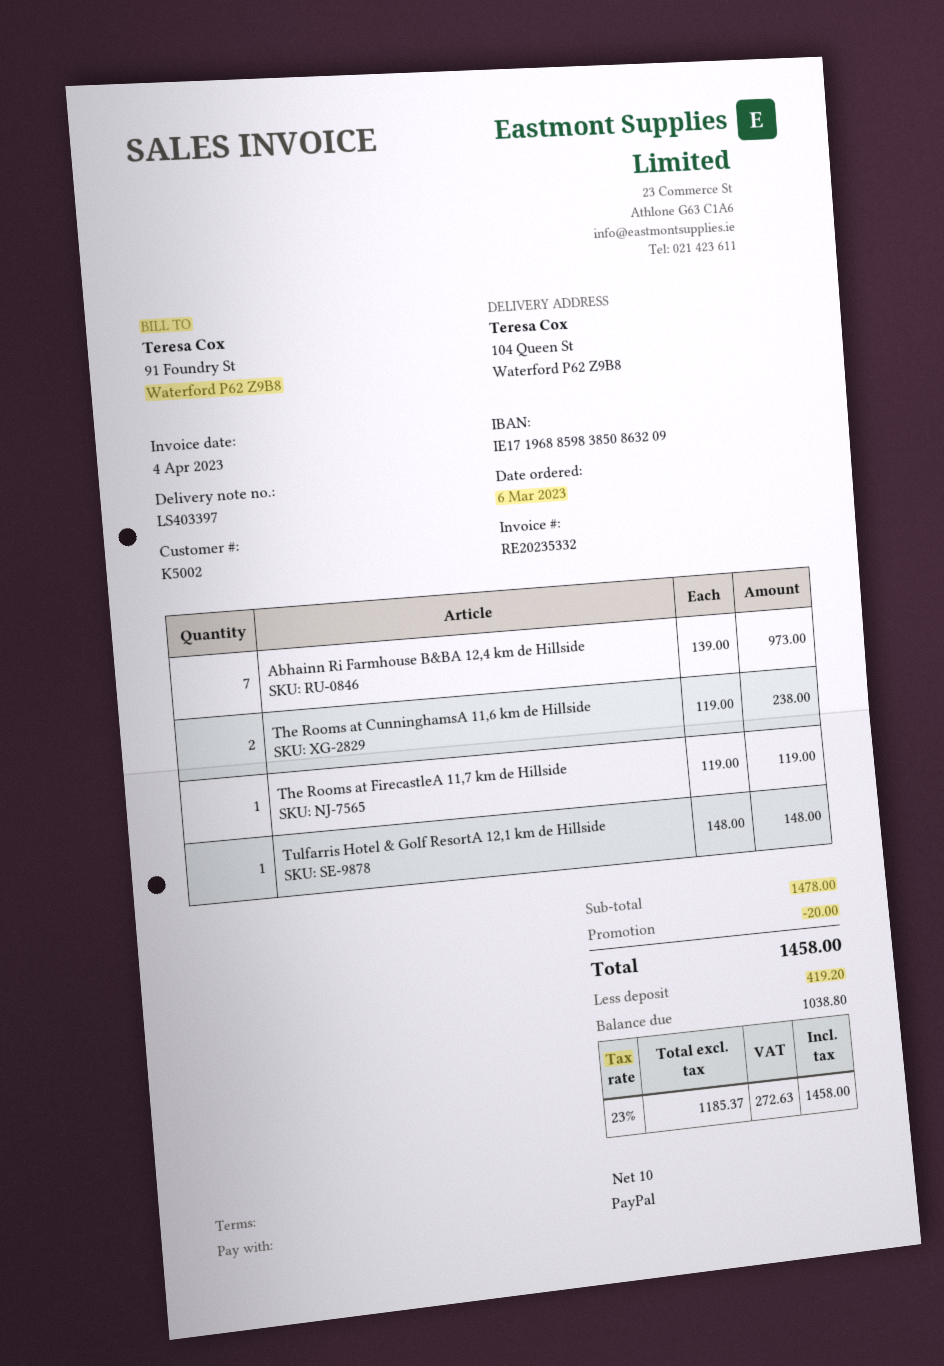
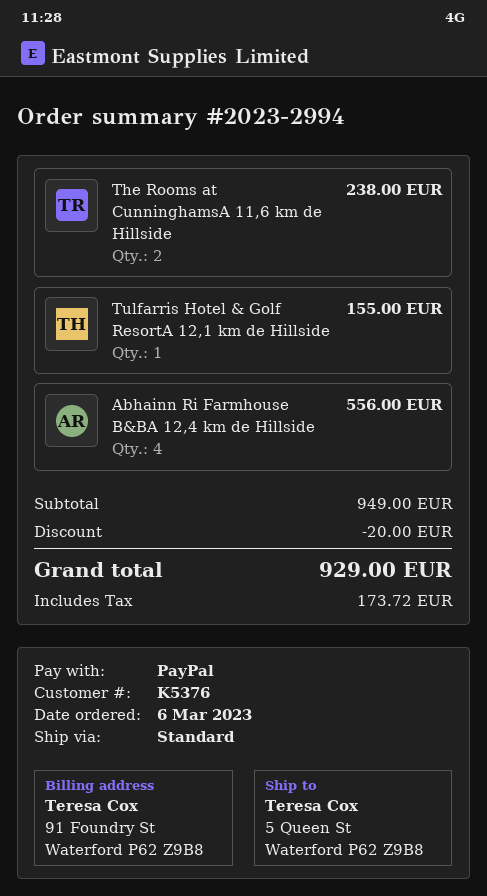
customer number: K5002 -> K5376
ship to: 104 Queen St, Waterford P62 Z9B8 -> 5 Queen St, Waterford P62 Z9B8
Abhainn Ri Farmhouse B&BA 12,4 km de Hillside: 7 for 973.00 -> 4 for 556.00
The Rooms at FirecastleA 11,7 km de Hillside: 1 for 119.00 -> none
Tulfarris Hotel & Golf ResortA 12,1 km de Hillside: 1 for 148.00 -> 1 for 155.00
subtotal: 1478.00 -> 949.00
tax: 272.63 -> 173.72
total: 1458.00 -> 929.00

